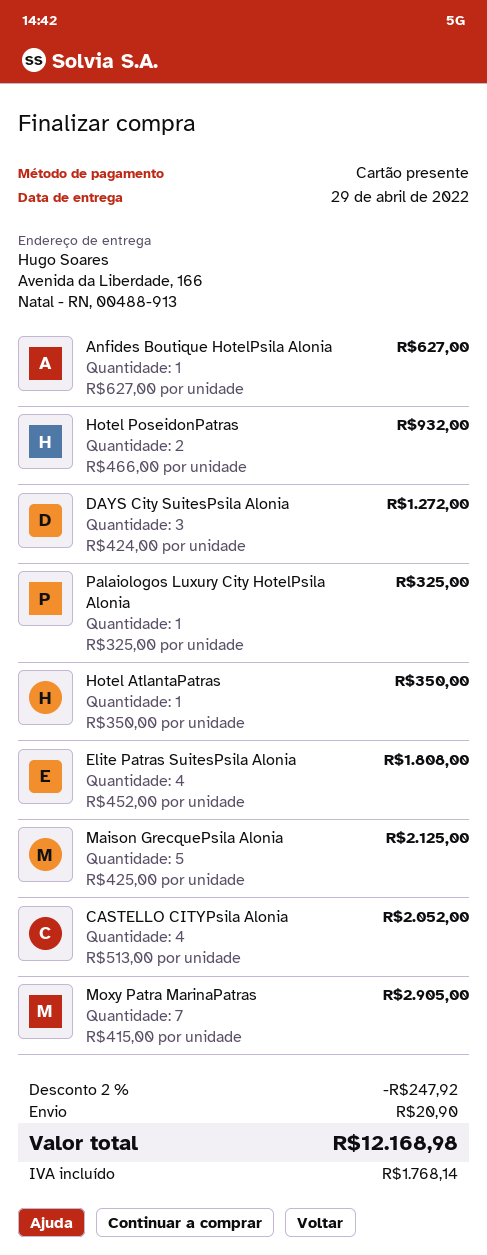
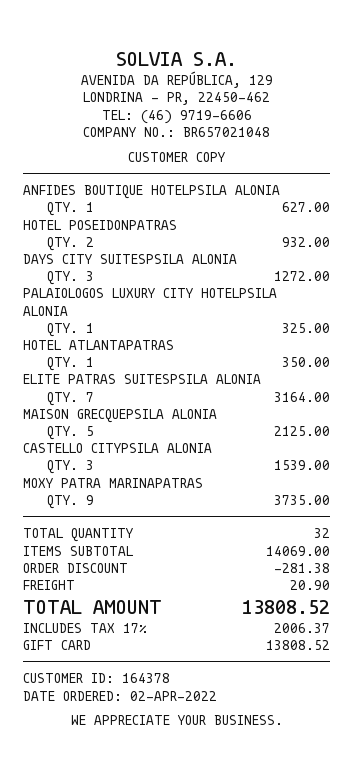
Elite Patras SuitesPsila Alonia: 4 for 1808.00 -> 7 for 3164.00
CASTELLO CITYPsila Alonia: 4 for 2052.00 -> 3 for 1539.00
Moxy Patra MarinaPatras: 7 for 2905.00 -> 9 for 3735.00
discount: 247.92 -> 281.38
tax: 1768.14 -> 2006.37
total: 12168.98 -> 13808.52

